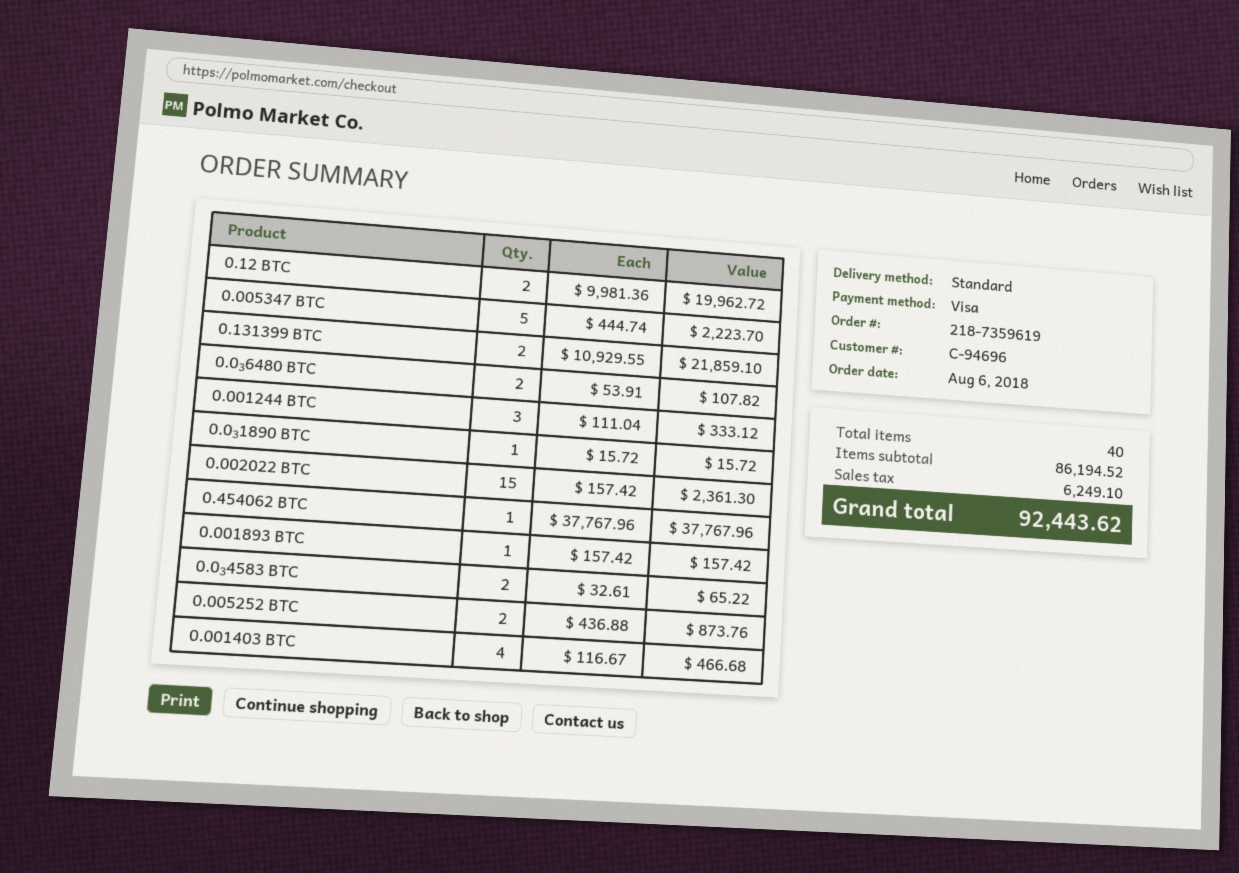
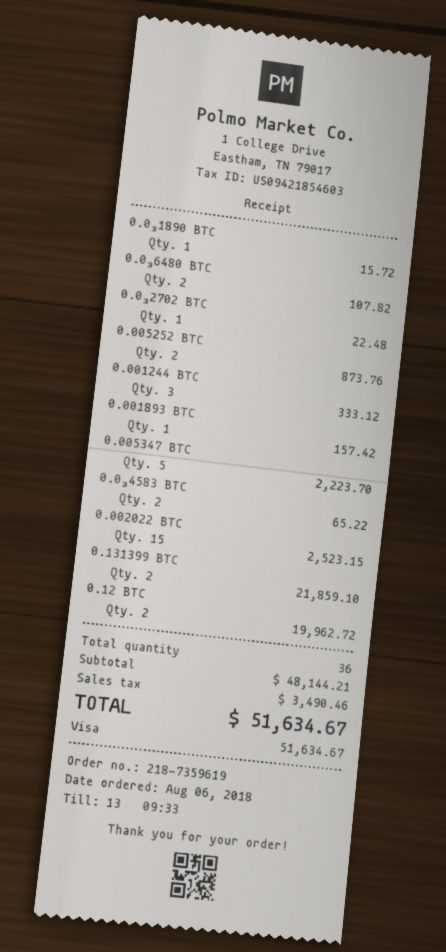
0.002022 BTC: 15 for 2361.30 -> 15 for 2523.15
0.454062 BTC: 1 for 37767.96 -> none
0.001403 BTC: 4 for 466.68 -> none
0.0₃2702 BTC: none -> 1 for 22.48
total quantity: 40 -> 36
subtotal: 86194.52 -> 48144.21
tax: 6249.10 -> 3490.46
total: 92443.62 -> 51634.67

